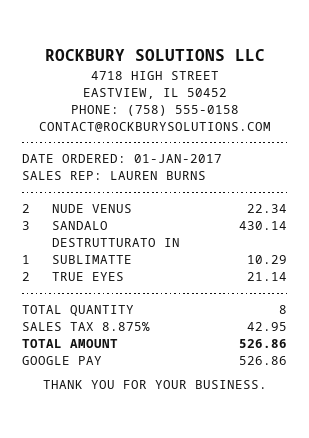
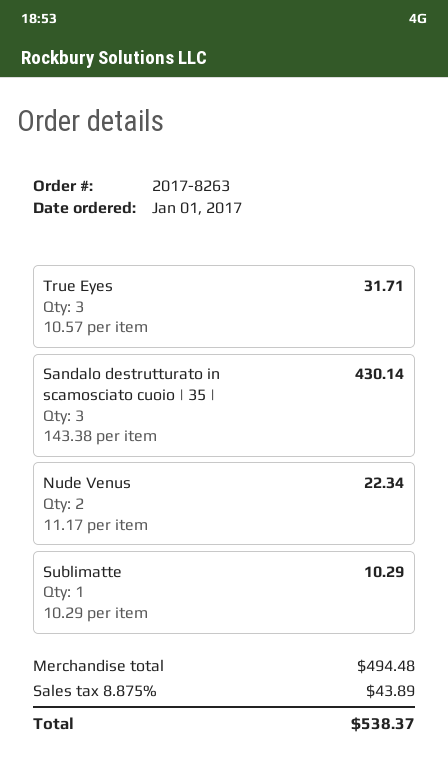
TRUE EYES: 2 for 21.14 -> 3 for 31.71
tax: 8.875% = 42.95 -> 8.875% = 43.89
total: 526.86 -> 538.37

